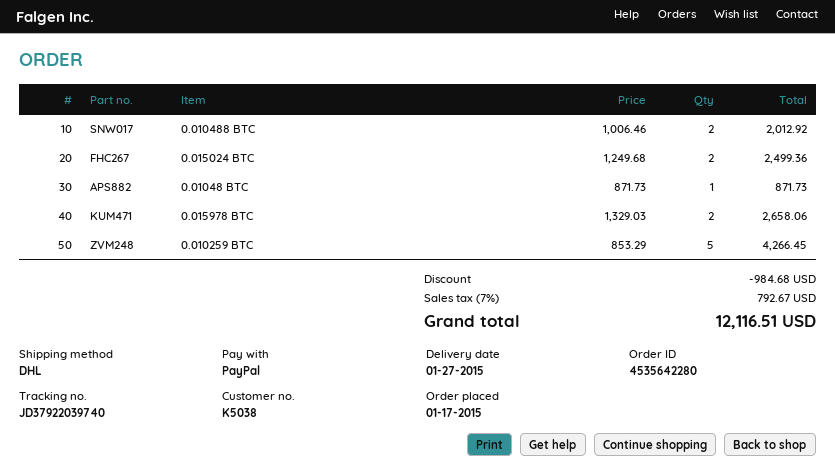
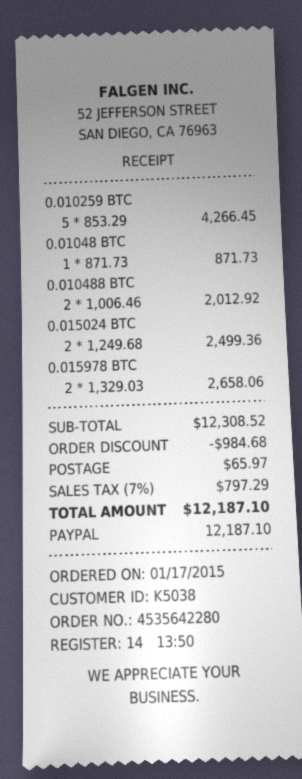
shipping: none -> 65.97
tax: 7% = 792.67 -> 7% = 797.29
total: 12116.51 -> 12187.10

